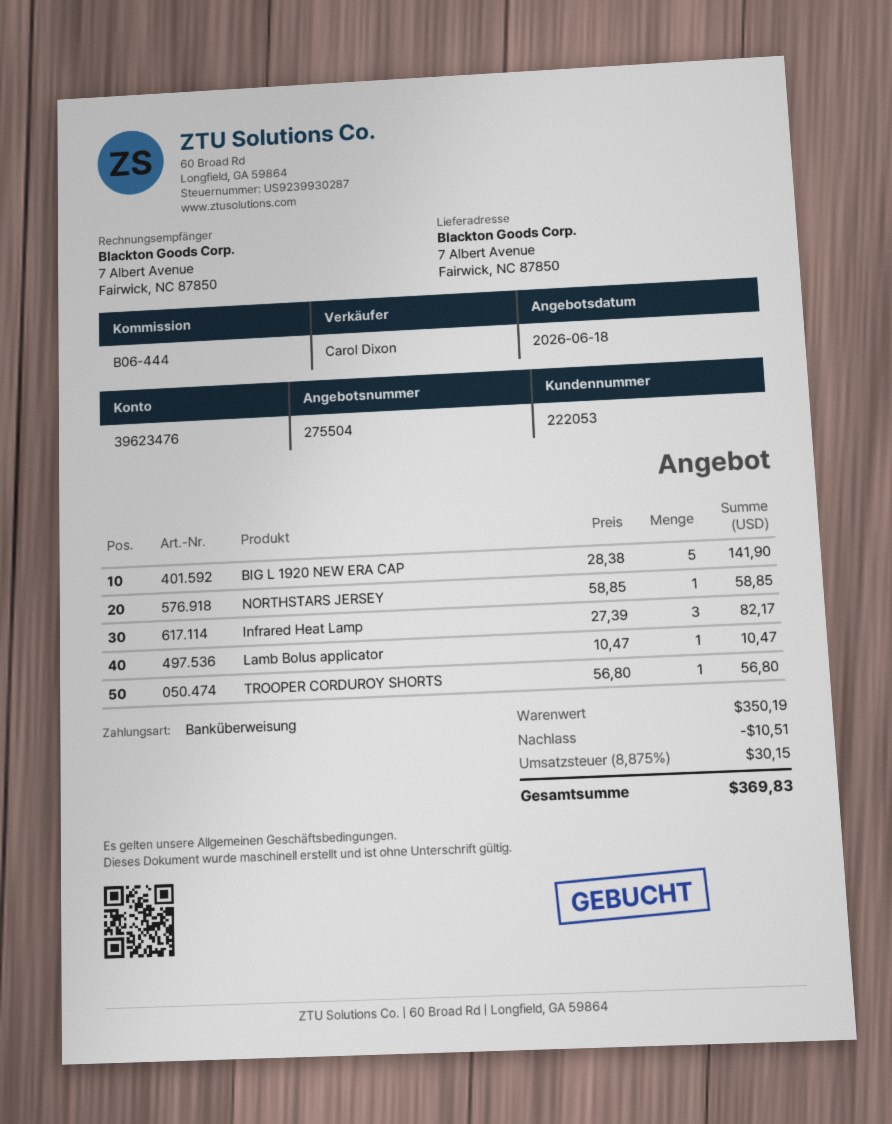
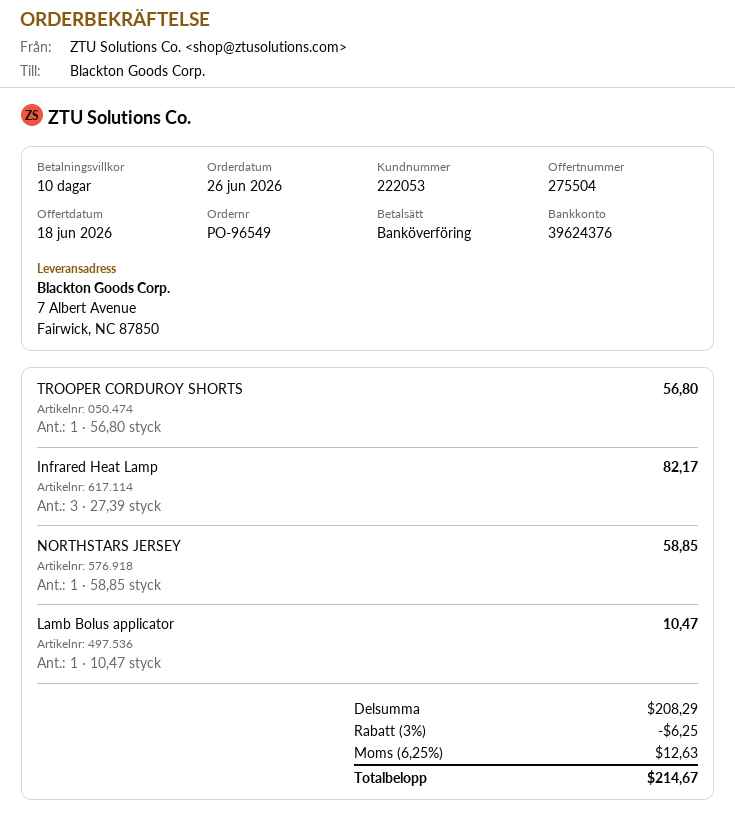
bank account: 39623476 -> 39624376
BIG L 1920 NEW ERA CAP: 5 x 28.38 = 141.90 -> none
subtotal: 350.19 -> 208.29
discount: 10.51 -> 6.25
tax: 8.875% = 30.15 -> 6.25% = 12.63
total: 369.83 -> 214.67

